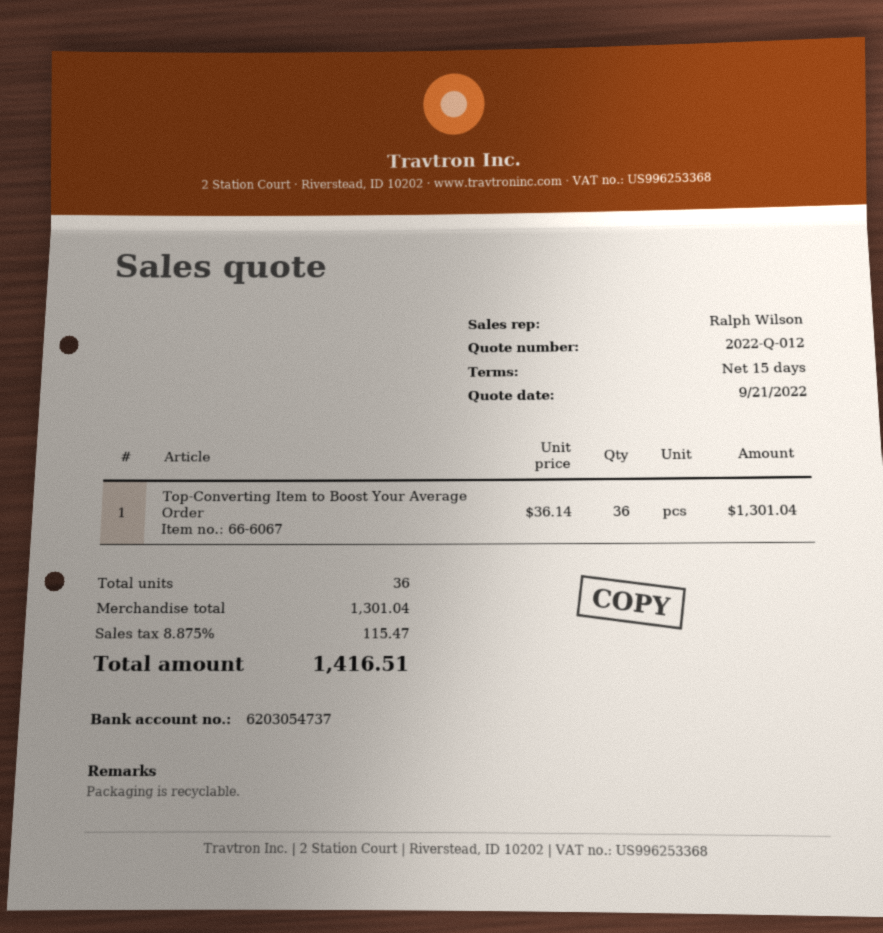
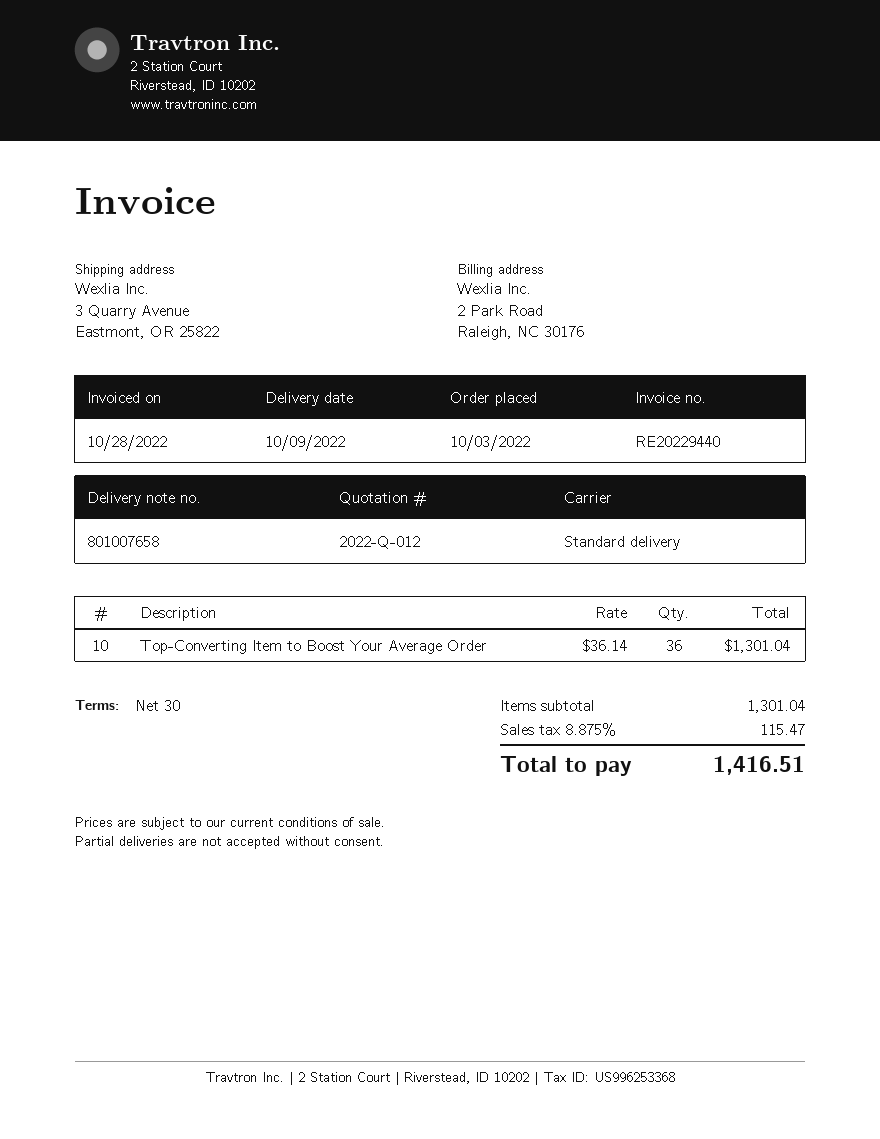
payment terms: 15 days -> 30 days

